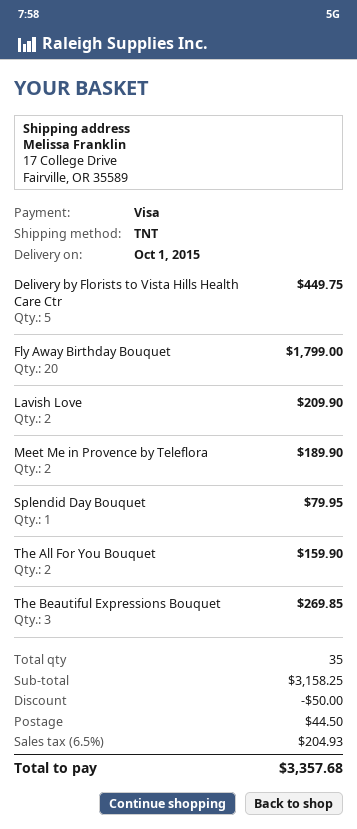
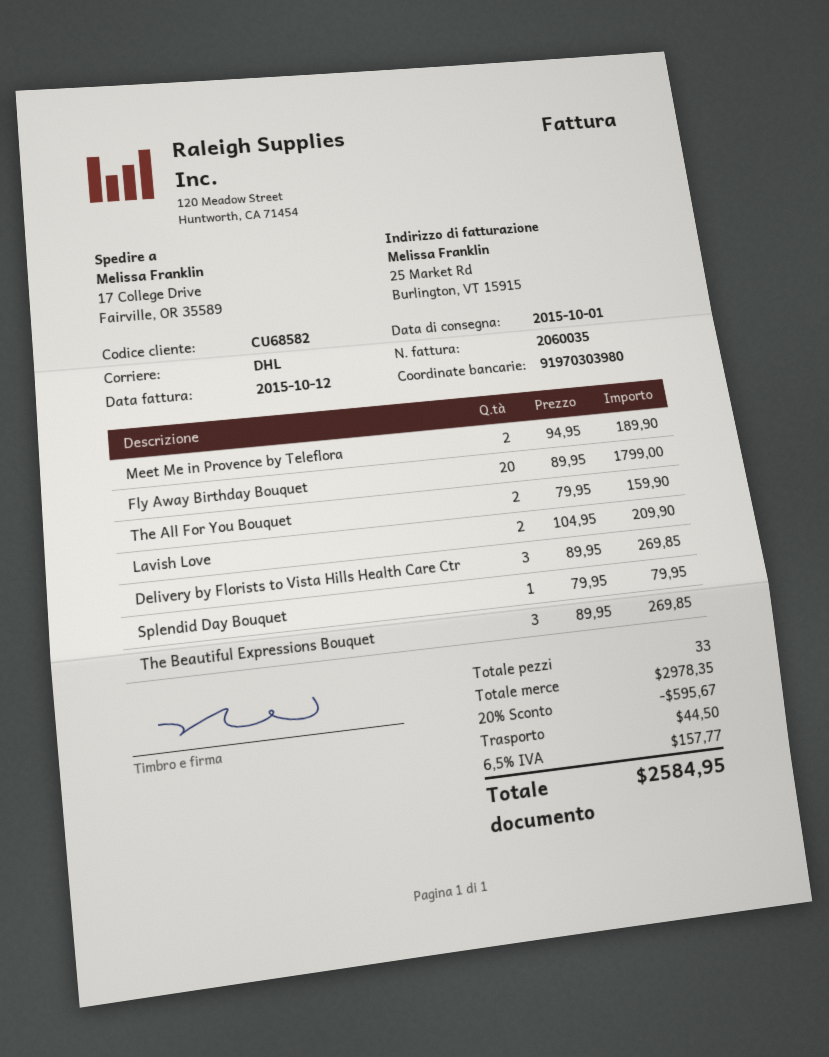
shipping method: TNT -> DHL
Delivery by Florists to Vista Hills Health Care Ctr: 5 for 449.75 -> 3 for 269.85
total quantity: 35 -> 33
subtotal: 3158.25 -> 2978.35
discount: 50.00 -> 595.67
tax: 6.5% = 204.93 -> 6.5% = 157.77
total: 3357.68 -> 2584.95

